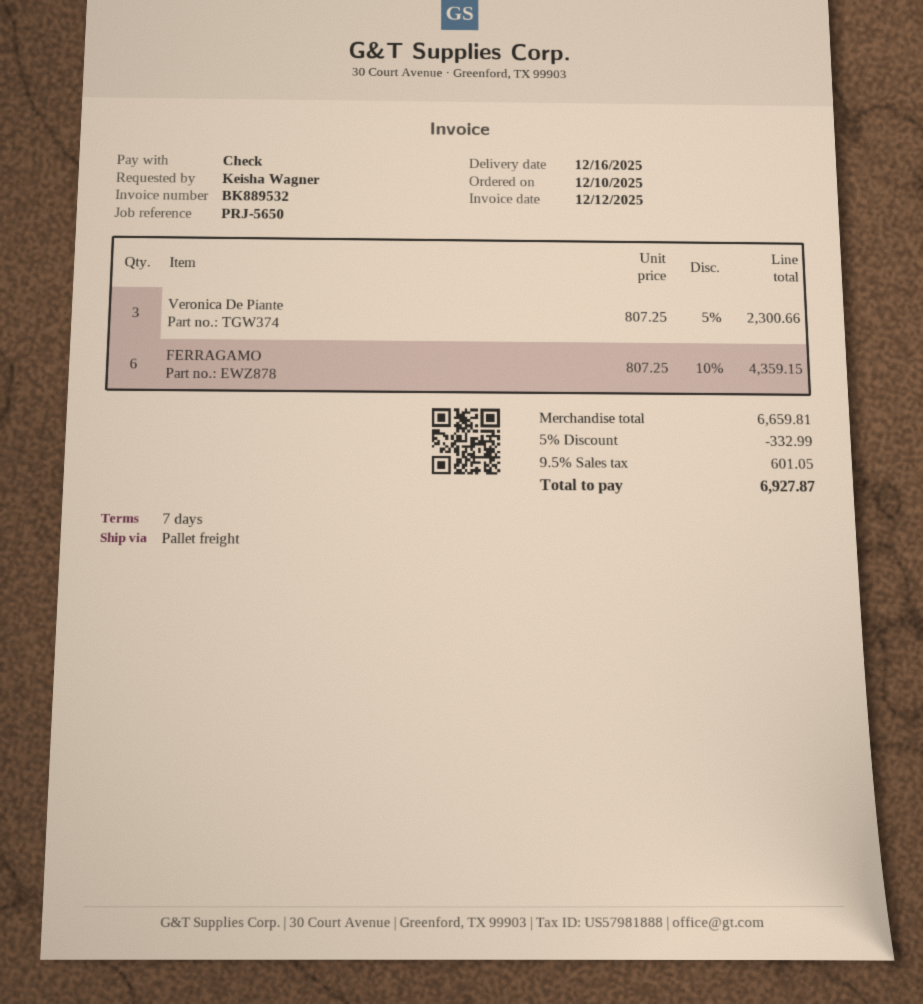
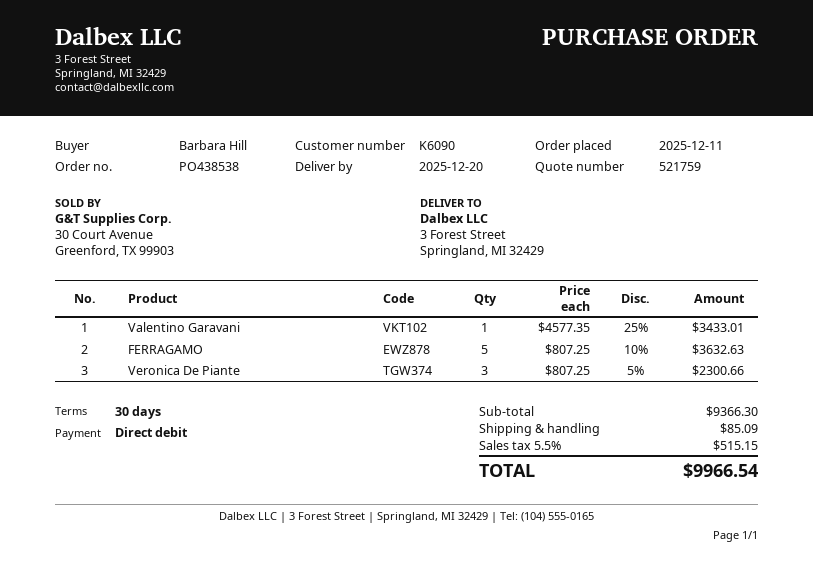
order date: 2025-12-10 -> 2025-12-11
delivery date: 2025-12-16 -> 2025-12-20
payment terms: 7 days -> 30 days
ordered by: Keisha Wagner -> Barbara Hill
payment method: cheque -> direct debit
FERRAGAMO: 6 x 807.25 - 10% = 4359.15 -> 5 x 807.25 - 10% = 3632.63
Valentino Garavani: none -> 1 x 4577.35 - 25% = 3433.01
subtotal: 6659.81 -> 9366.30
discount: 5% = 332.99 -> none
shipping: none -> 85.09
tax: 9.5% = 601.05 -> 5.5% = 515.15
total: 6927.87 -> 9966.54

